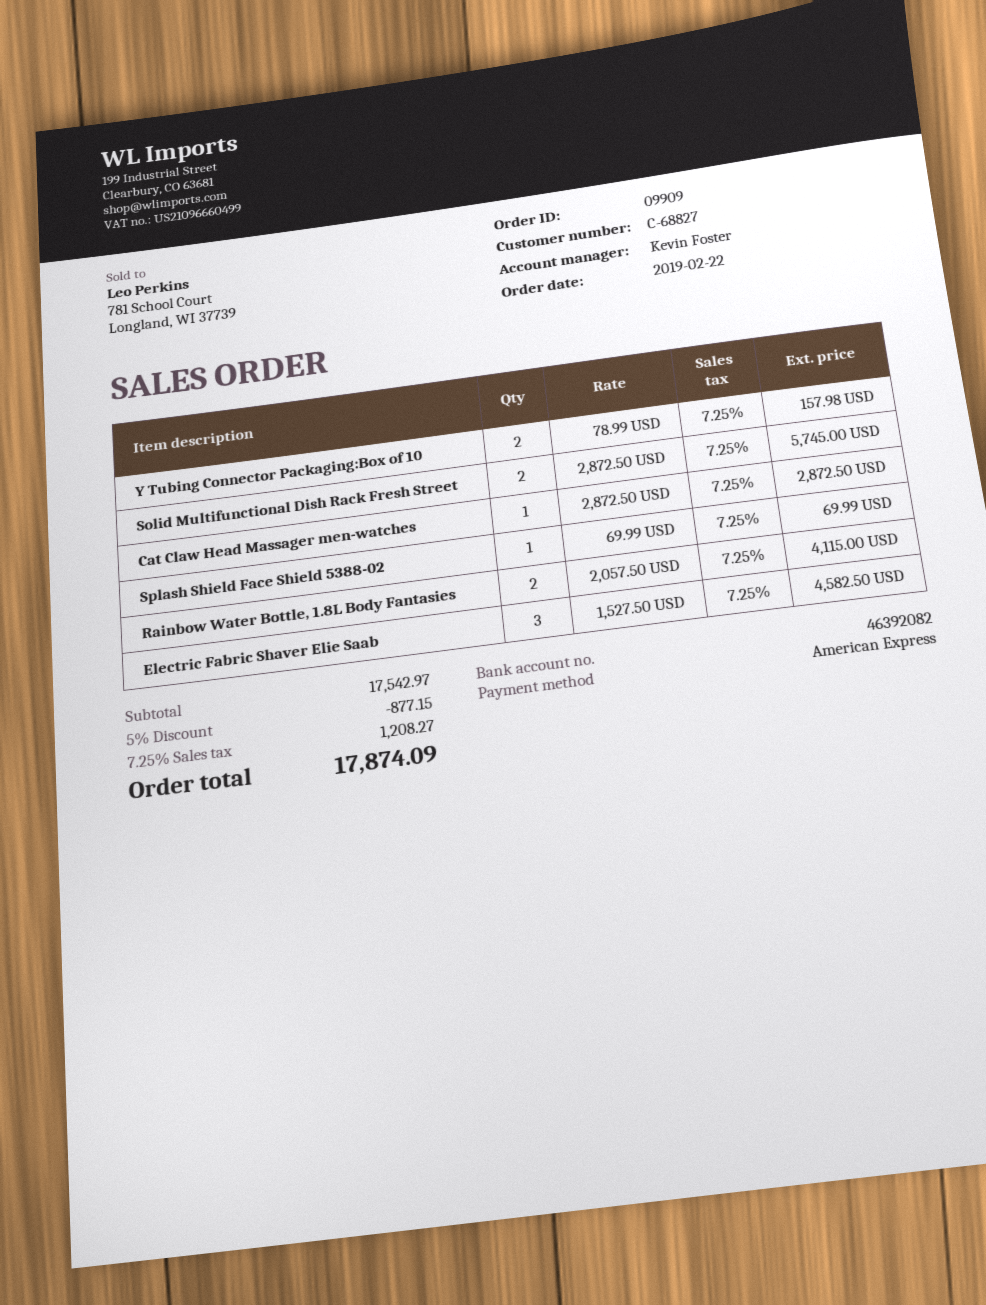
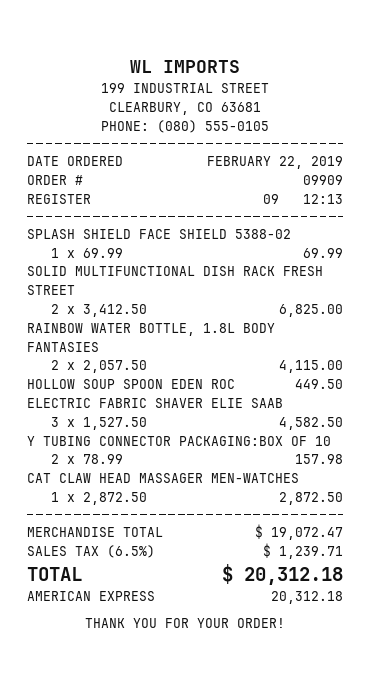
Solid Multifunctional Dish Rack Fresh Street: 2 x 2872.50 = 5745.00 -> 2 x 3412.50 = 6825.00
HOLLOW SOUP SPOON EDEN ROC: none -> 1 x 449.50 = 449.50
subtotal: 17542.97 -> 19072.47
discount: 5% = 877.15 -> none
tax: 7.25% = 1208.27 -> 6.5% = 1239.71
total: 17874.09 -> 20312.18

